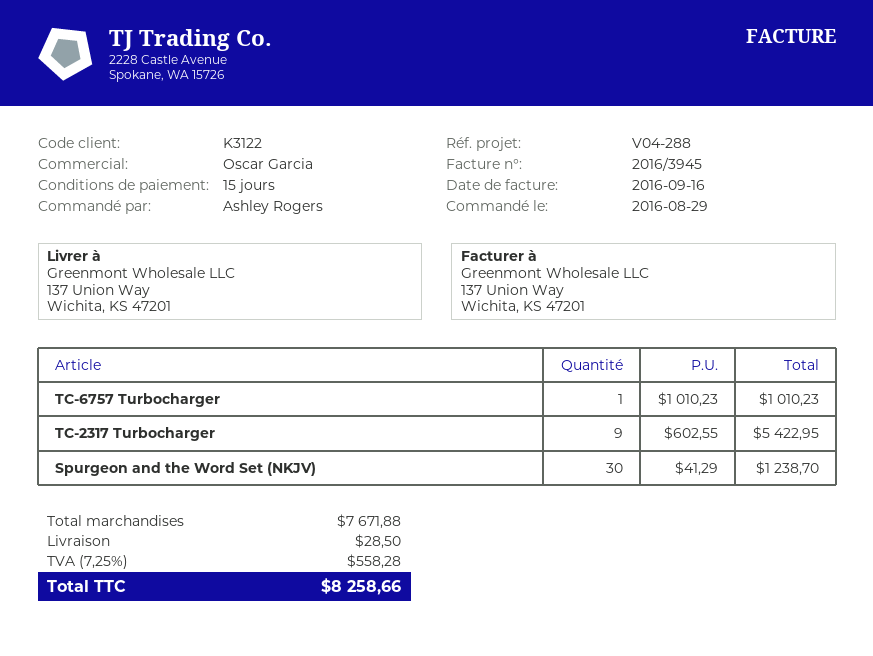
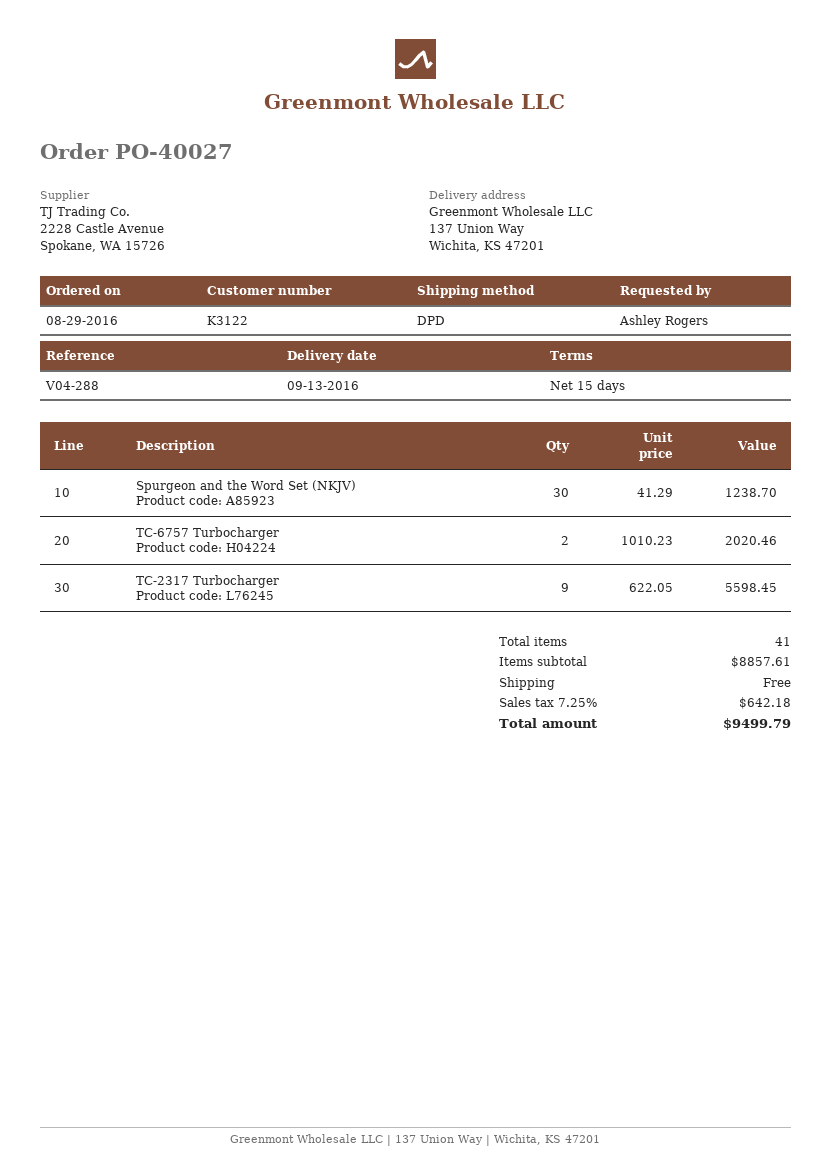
TC-6757 Turbocharger: 1 x 1010.23 = 1010.23 -> 2 x 1010.23 = 2020.46
TC-2317 Turbocharger: 9 x 602.55 = 5422.95 -> 9 x 622.05 = 5598.45
subtotal: 7671.88 -> 8857.61
shipping: 28.50 -> 0.00
tax: 7.25% = 558.28 -> 7.25% = 642.18
total: 8258.66 -> 9499.79

